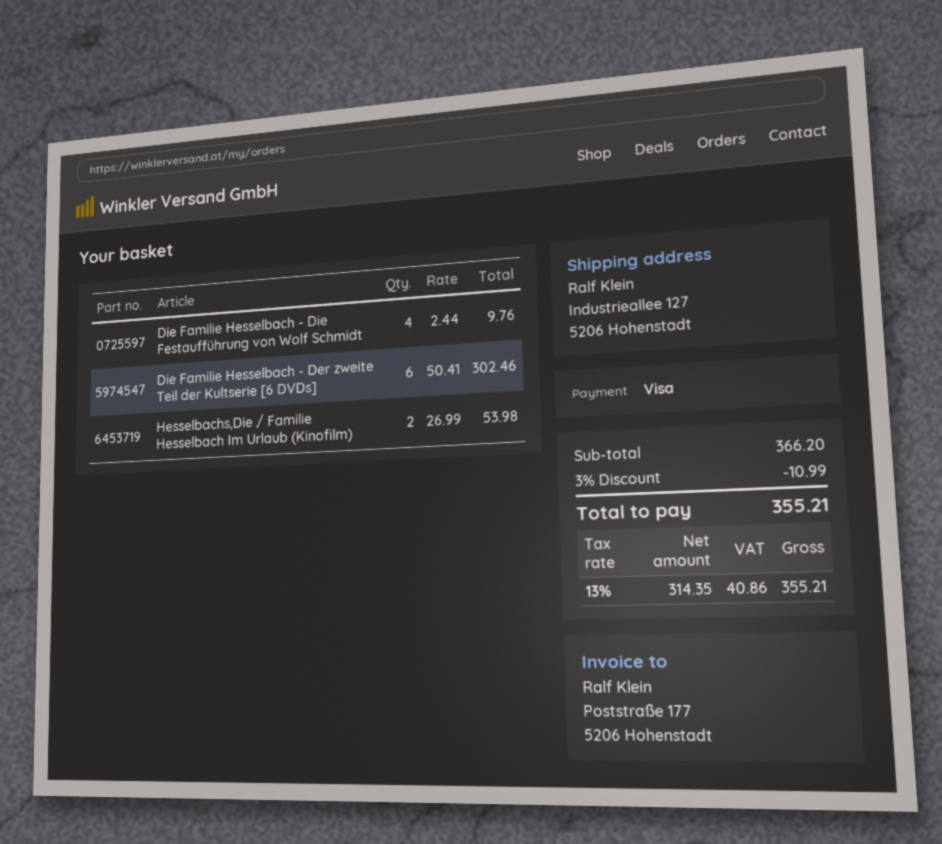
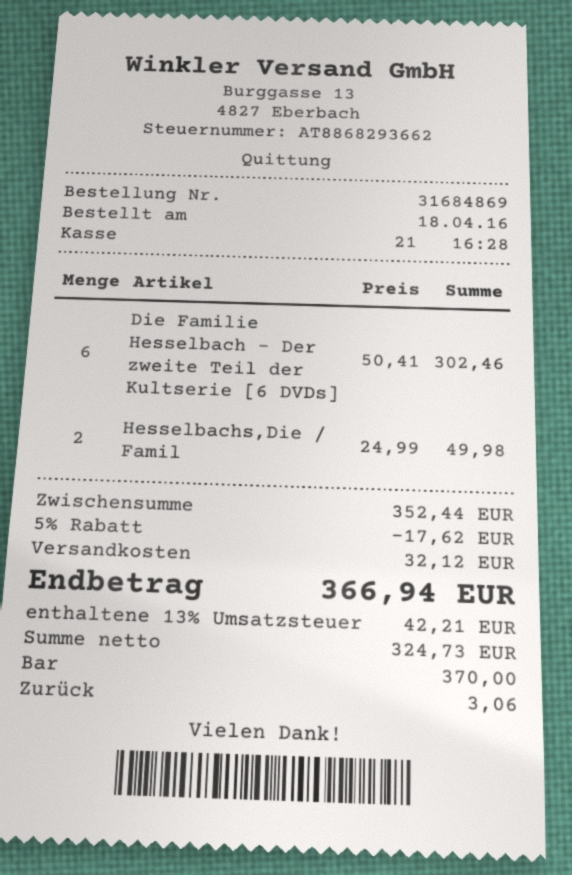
payment method: Visa -> cash
Die Familie Hesselbach - Die Festaufführung von Wolf Schmidt: 4 x 2.44 = 9.76 -> none
Hesselbachs,Die / Familie Hesselbach Im Urlaub (Kinofilm): 2 x 26.99 = 53.98 -> 2 x 24.99 = 49.98
subtotal: 366.20 -> 352.44
discount: 3% = 10.99 -> 5% = 17.62
shipping: none -> 32.12
net: 314.35 -> 324.73
tax: 13% = 40.86 -> 13% = 42.21
total: 355.21 -> 366.94

